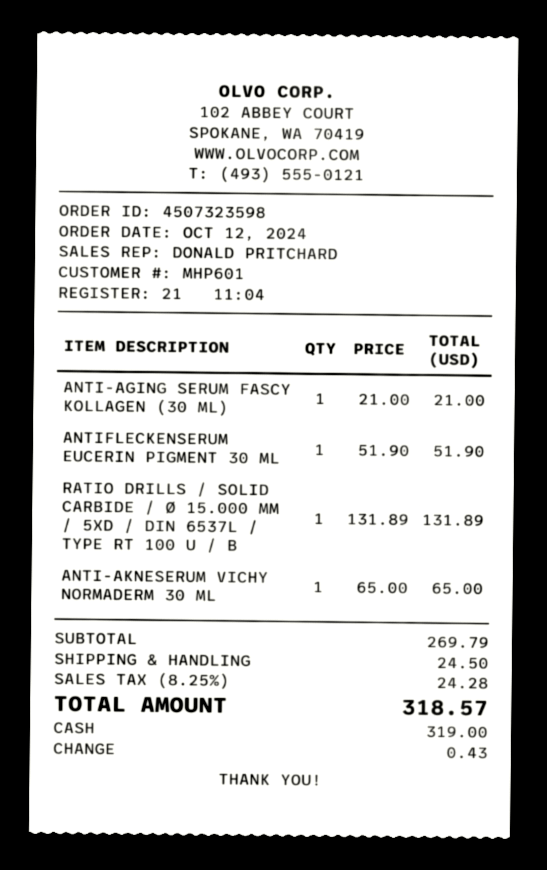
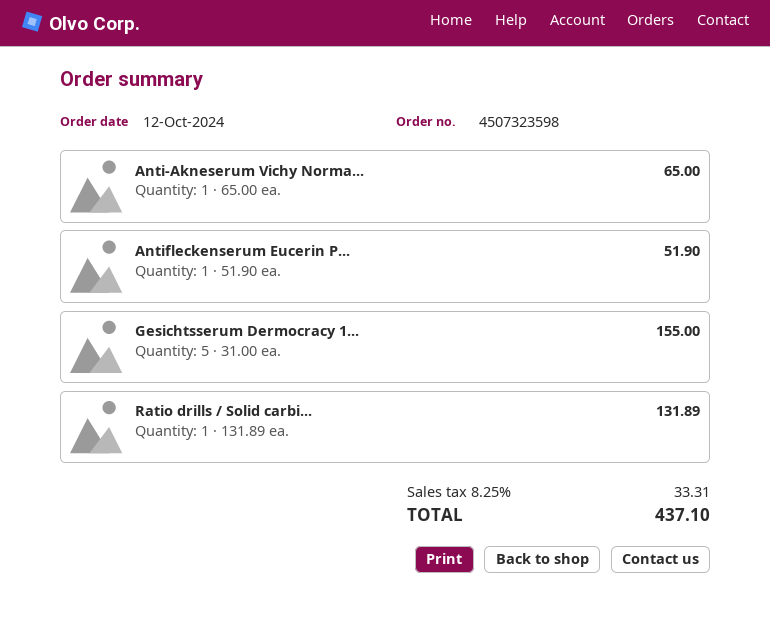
ANTI-AGING SERUM FASCY KOLLAGEN (30 ML): 1 x 21.00 = 21.00 -> none
Gesichtsserum Dermocracy 1...: none -> 5 x 31.00 = 155.00
shipping: 24.50 -> none
tax: 8.25% = 24.28 -> 8.25% = 33.31
total: 318.57 -> 437.10

